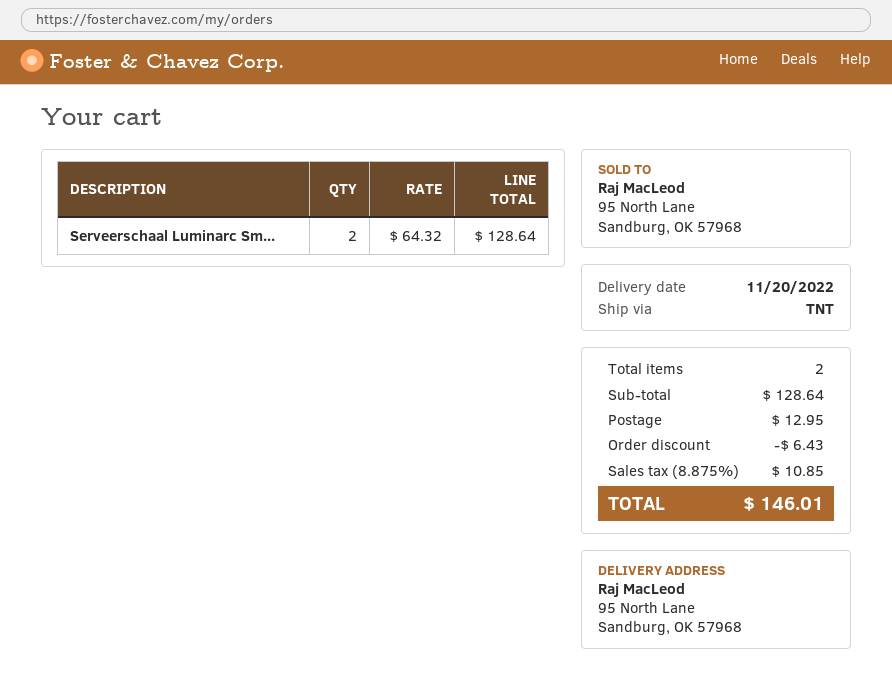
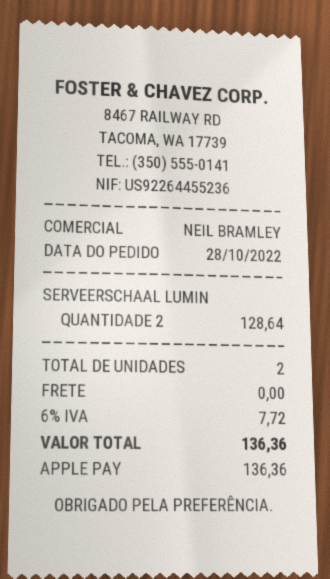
discount: 6.43 -> none
shipping: 12.95 -> 0.00
tax: 8.875% = 10.85 -> 6% = 7.72
total: 146.01 -> 136.36

